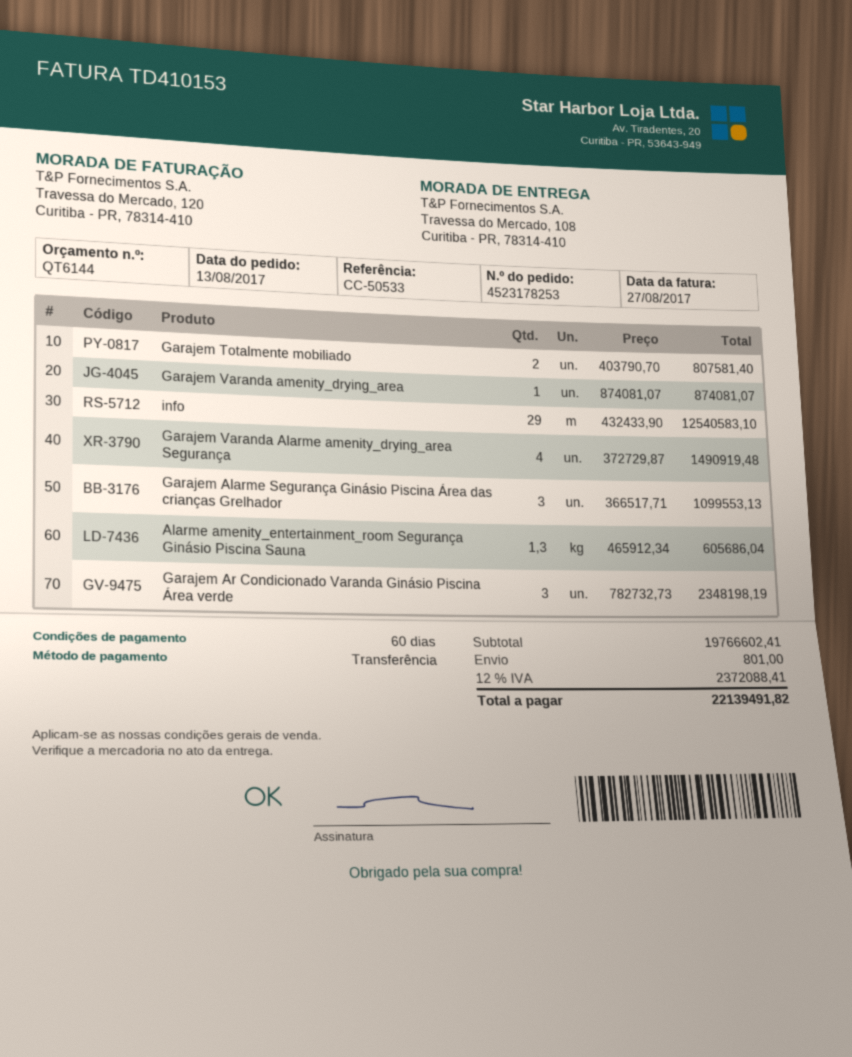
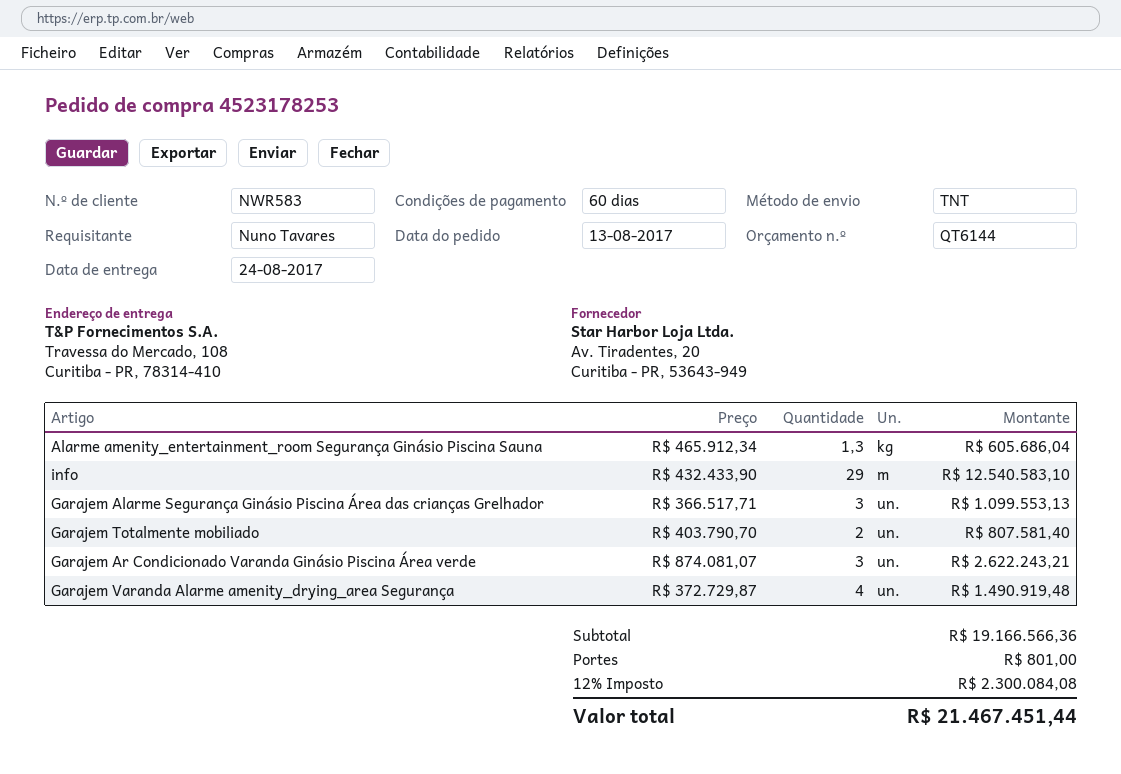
Garajem Varanda amenity_drying_area: 1 x 874081.07 = 874081.07 -> none
Garajem Ar Condicionado Varanda Ginásio Piscina Área verde: 3 x 782732.73 = 2348198.19 -> 3 x 874081.07 = 2622243.21
subtotal: 19766602.41 -> 19166566.36
tax: 12% = 2372088.41 -> 12% = 2300084.08
total: 22139491.82 -> 21467451.44

